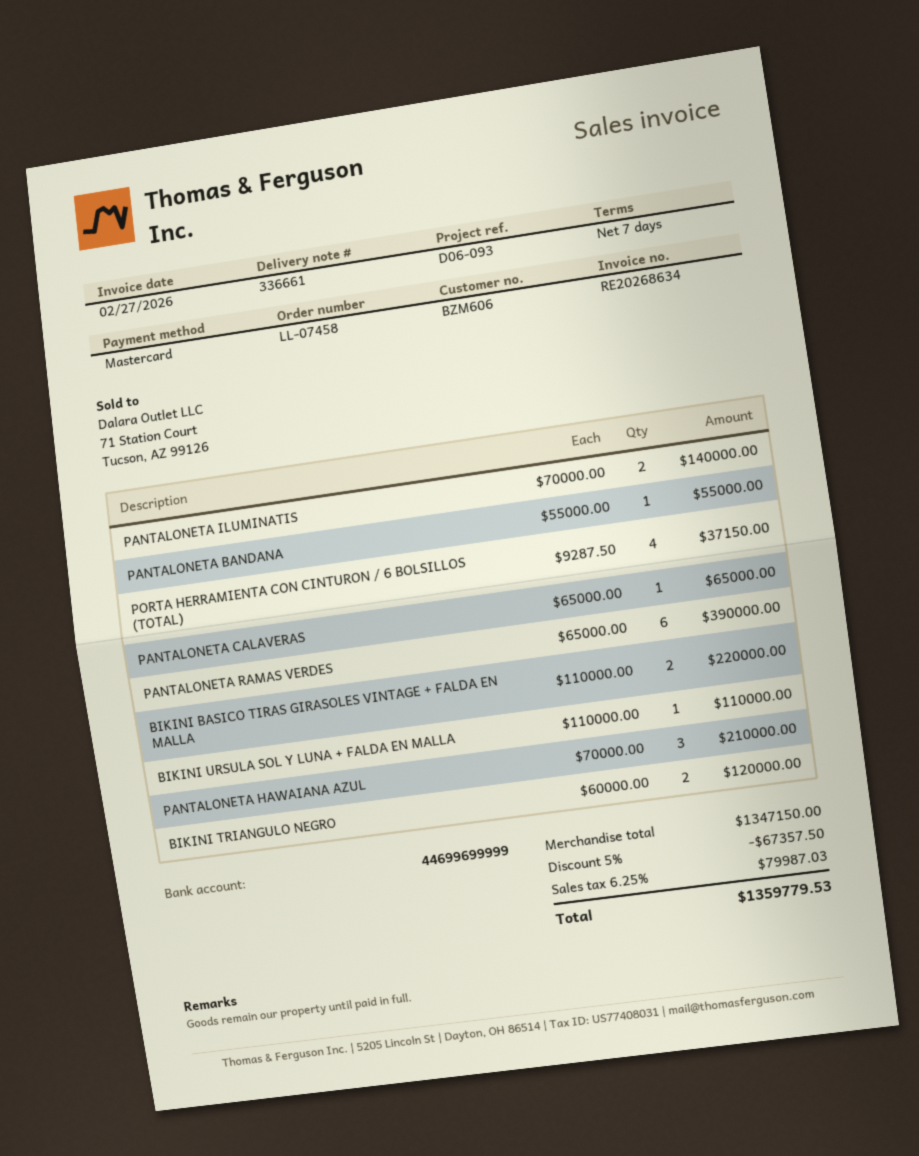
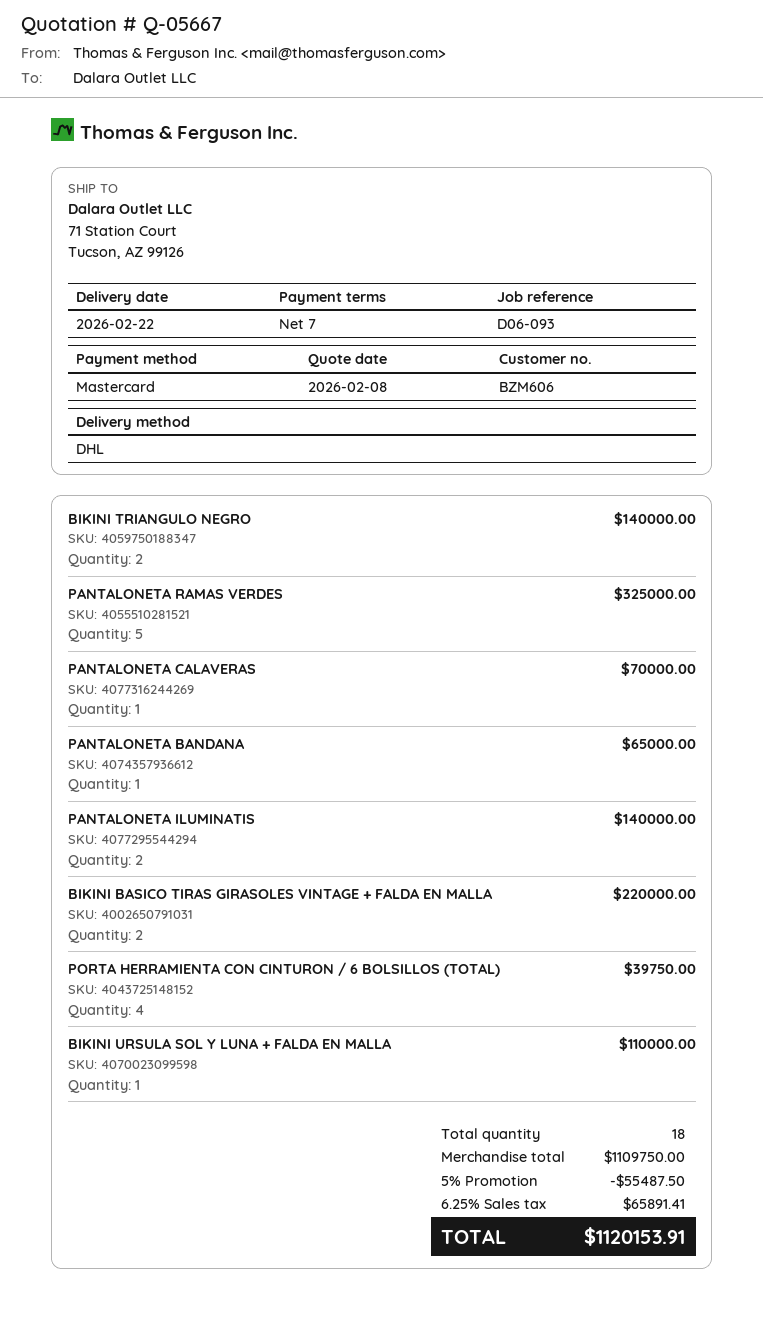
PANTALONETA BANDANA: 1 for 55000.00 -> 1 for 65000.00
PORTA HERRAMIENTA CON CINTURON / 6 BOLSILLOS (TOTAL): 4 for 37150.00 -> 4 for 39750.00
PANTALONETA CALAVERAS: 1 for 65000.00 -> 1 for 70000.00
PANTALONETA RAMAS VERDES: 6 for 390000.00 -> 5 for 325000.00
PANTALONETA HAWAIANA AZUL: 3 for 210000.00 -> none
BIKINI TRIANGULO NEGRO: 2 for 120000.00 -> 2 for 140000.00
subtotal: 1347150.00 -> 1109750.00
discount: 5% = 67357.50 -> 5% = 55487.50
tax: 6.25% = 79987.03 -> 6.25% = 65891.41
total: 1359779.53 -> 1120153.91

